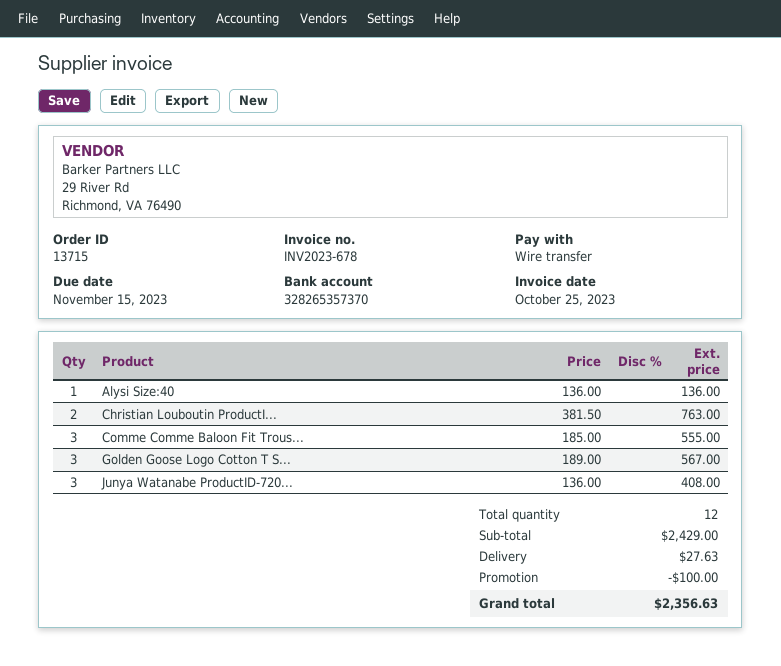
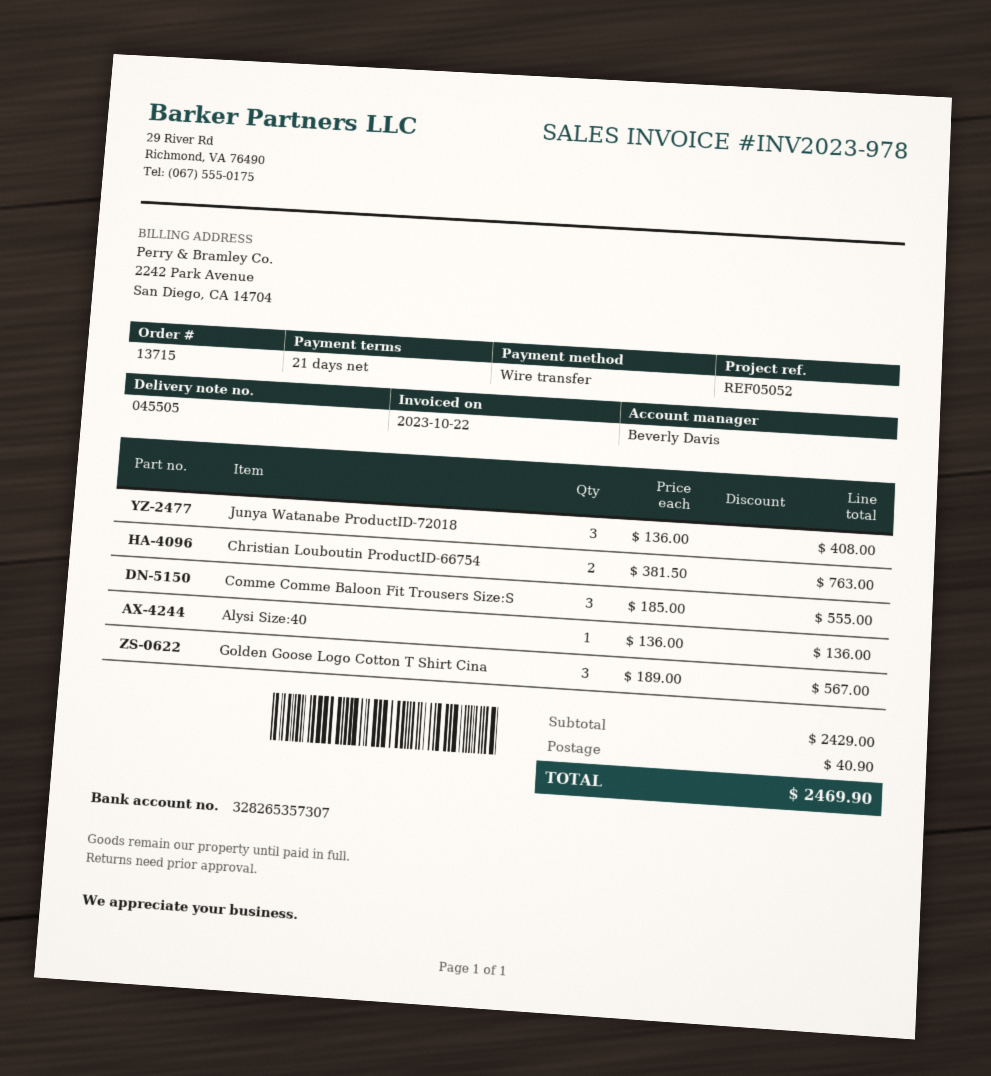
invoice number: INV2023-678 -> INV2023-978
invoice date: 2023-10-25 -> 2023-10-22
bank account: 328265357370 -> 328265357307
discount: 100.00 -> none
shipping: 27.63 -> 40.90
total: 2356.63 -> 2469.90

